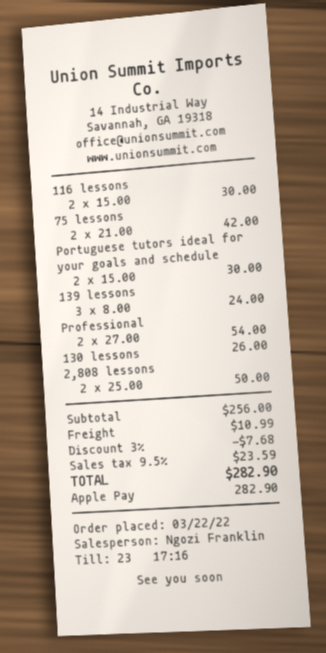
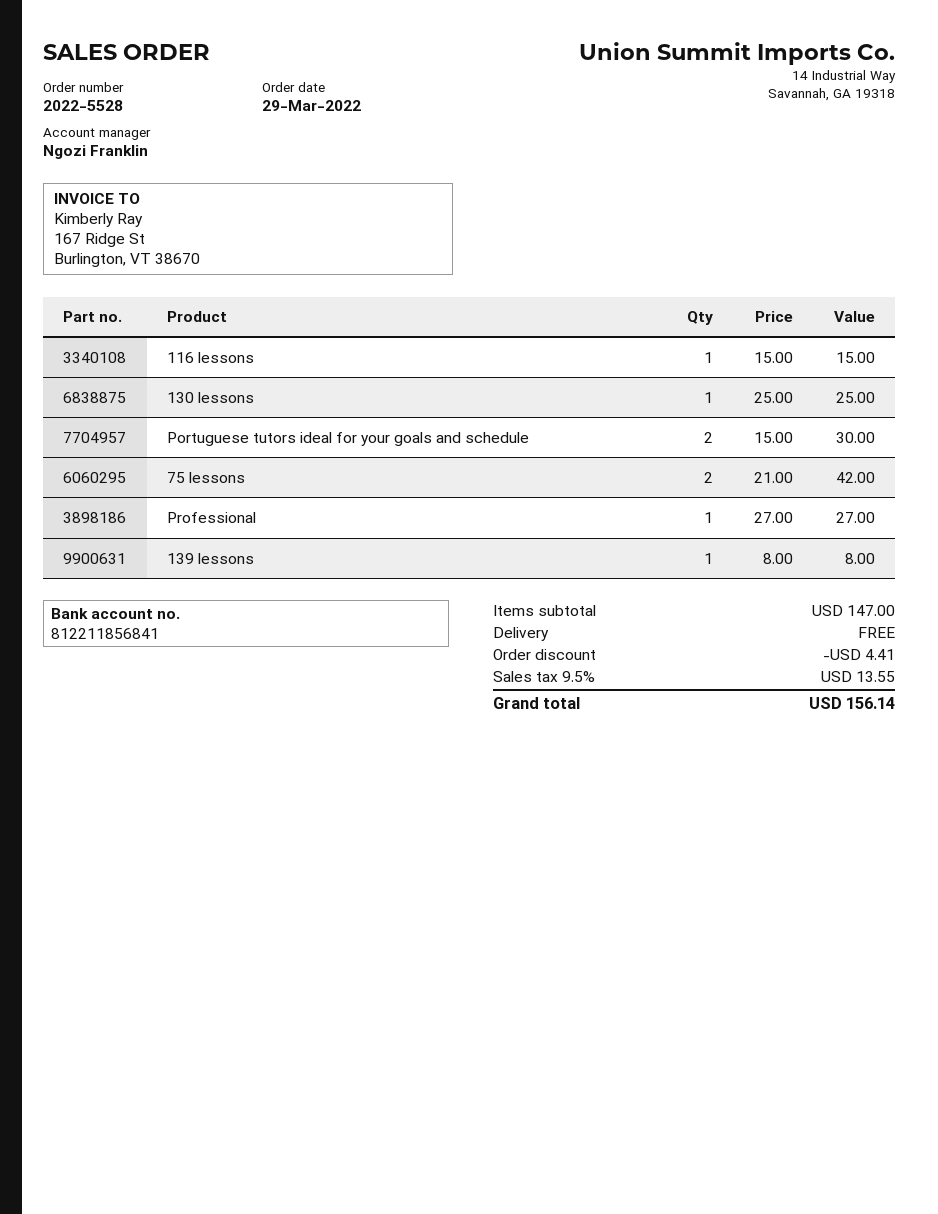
order date: 2022-03-22 -> 2022-03-29
116 lessons: 2 x 15.00 = 30.00 -> 1 x 15.00 = 15.00
139 lessons: 3 x 8.00 = 24.00 -> 1 x 8.00 = 8.00
Professional: 2 x 27.00 = 54.00 -> 1 x 27.00 = 27.00
130 lessons: 1 x 26.00 = 26.00 -> 1 x 25.00 = 25.00
2,808 lessons: 2 x 25.00 = 50.00 -> none
subtotal: 256.00 -> 147.00
discount: 7.68 -> 4.41
shipping: 10.99 -> 0.00
tax: 9.5% = 23.59 -> 9.5% = 13.55
total: 282.90 -> 156.14

